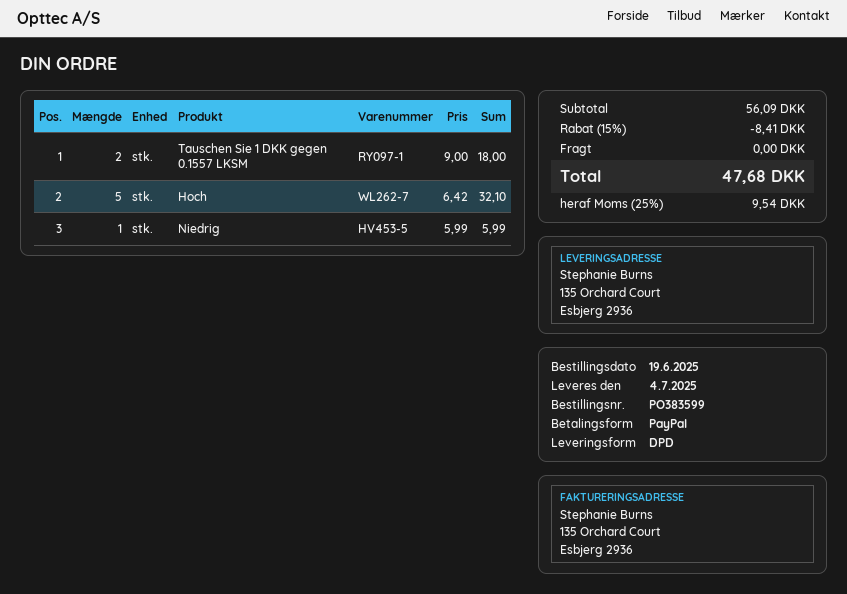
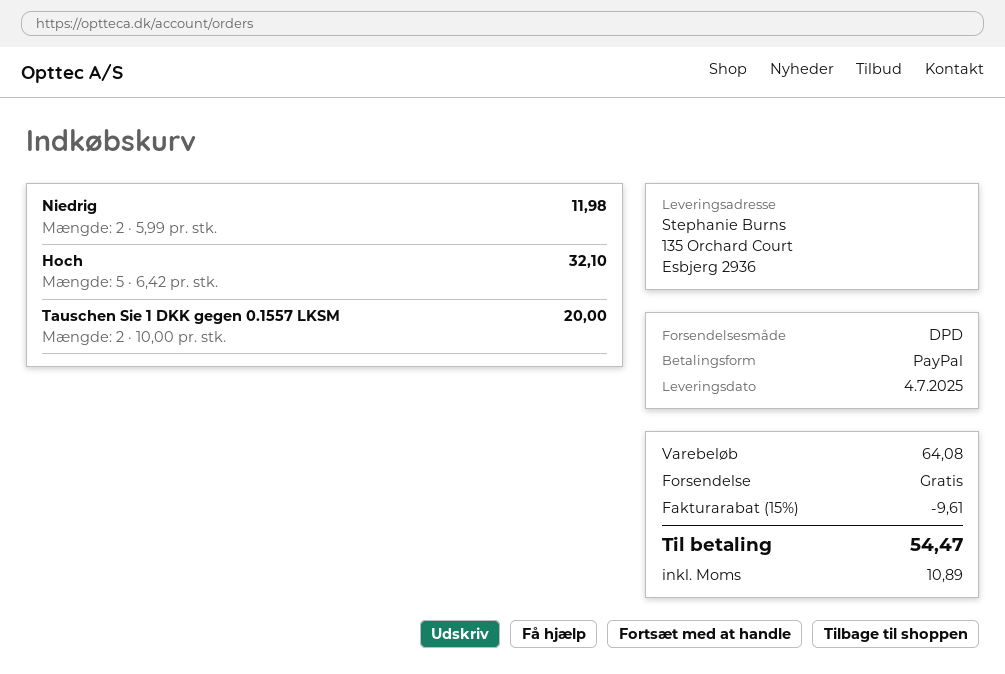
Tauschen Sie 1 DKK gegen 0.1557 LKSM: 2 x 9.00 = 18.00 -> 2 x 10.00 = 20.00
Niedrig: 1 x 5.99 = 5.99 -> 2 x 5.99 = 11.98
subtotal: 56.09 -> 64.08
discount: 15% = 8.41 -> 15% = 9.61
tax: 9.54 -> 10.89
total: 47.68 -> 54.47

